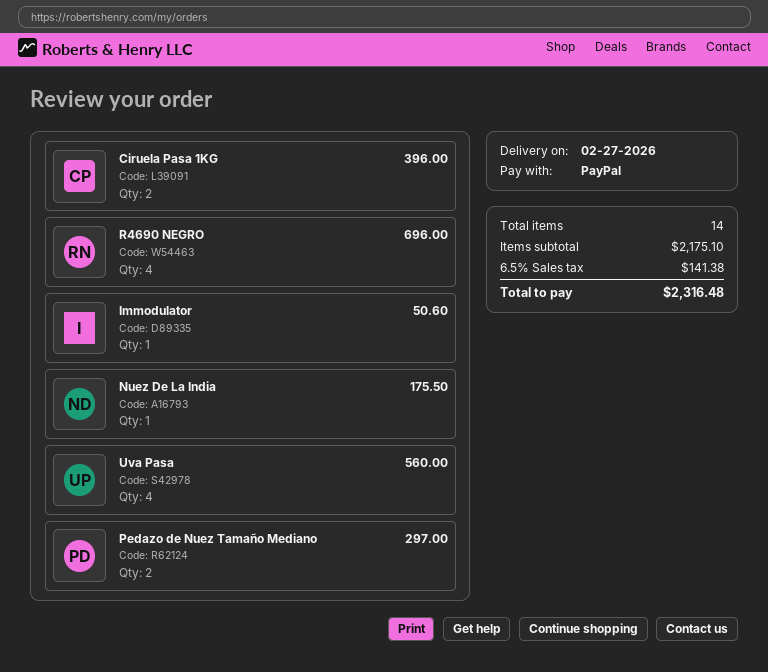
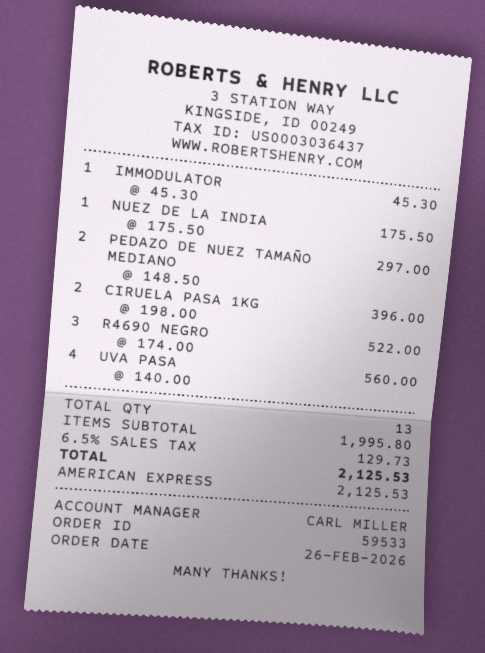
payment method: PayPal -> American Express
R4690 NEGRO: 4 for 696.00 -> 3 for 522.00
Immodulator: 1 for 50.60 -> 1 for 45.30
total quantity: 14 -> 13
subtotal: 2175.10 -> 1995.80
tax: 6.5% = 141.38 -> 6.5% = 129.73
total: 2316.48 -> 2125.53

